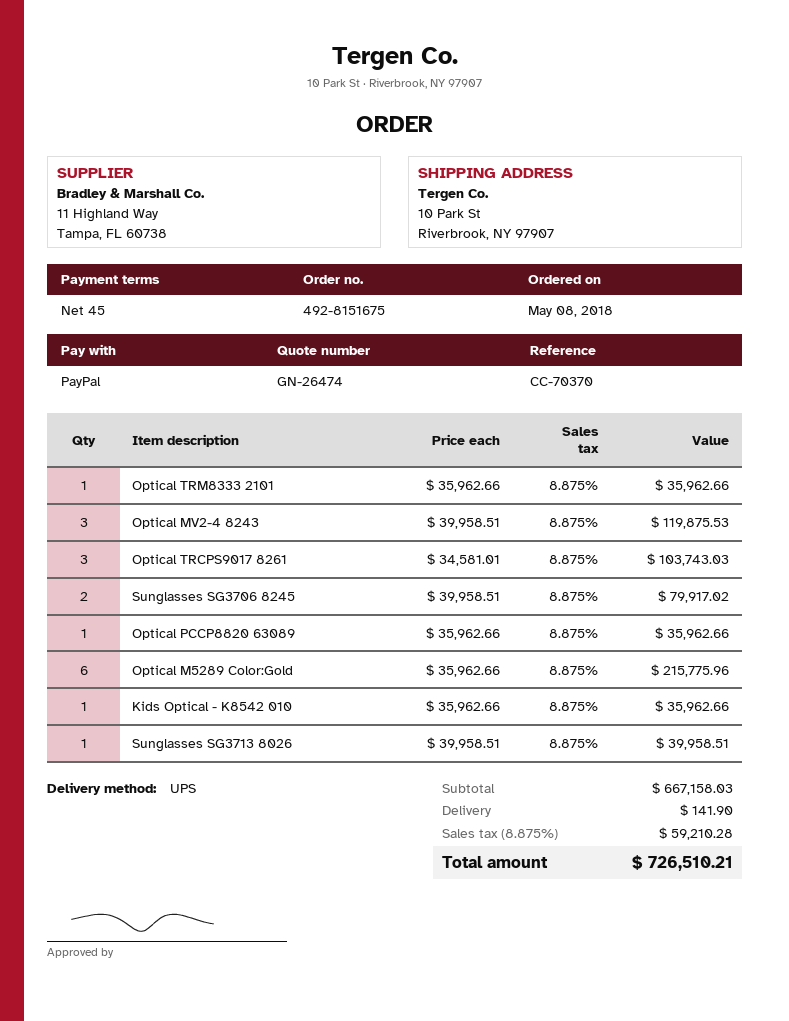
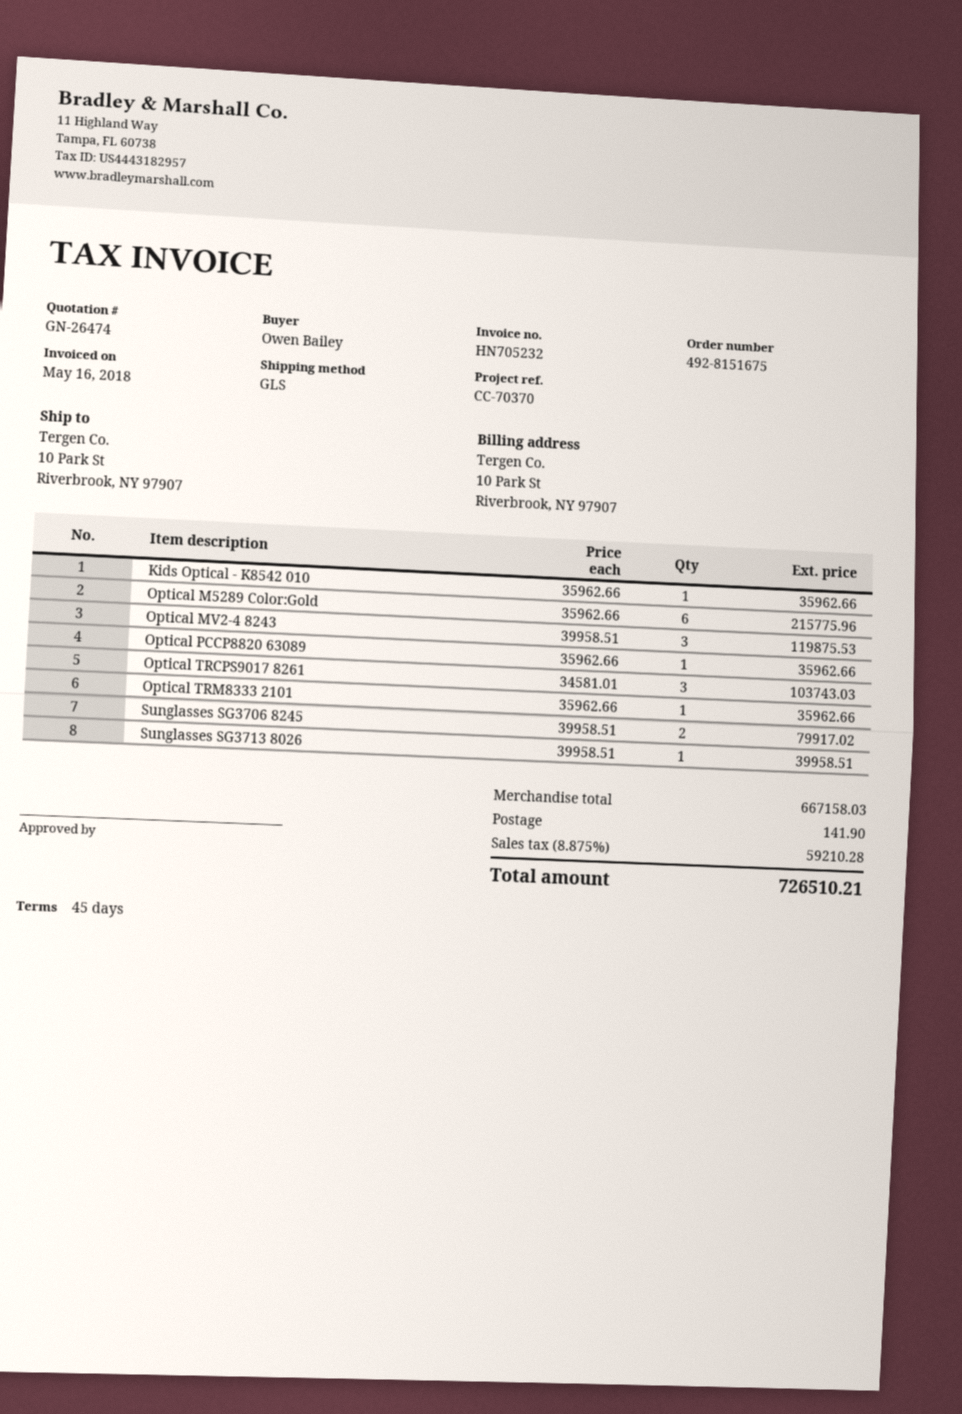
shipping method: UPS -> GLS

